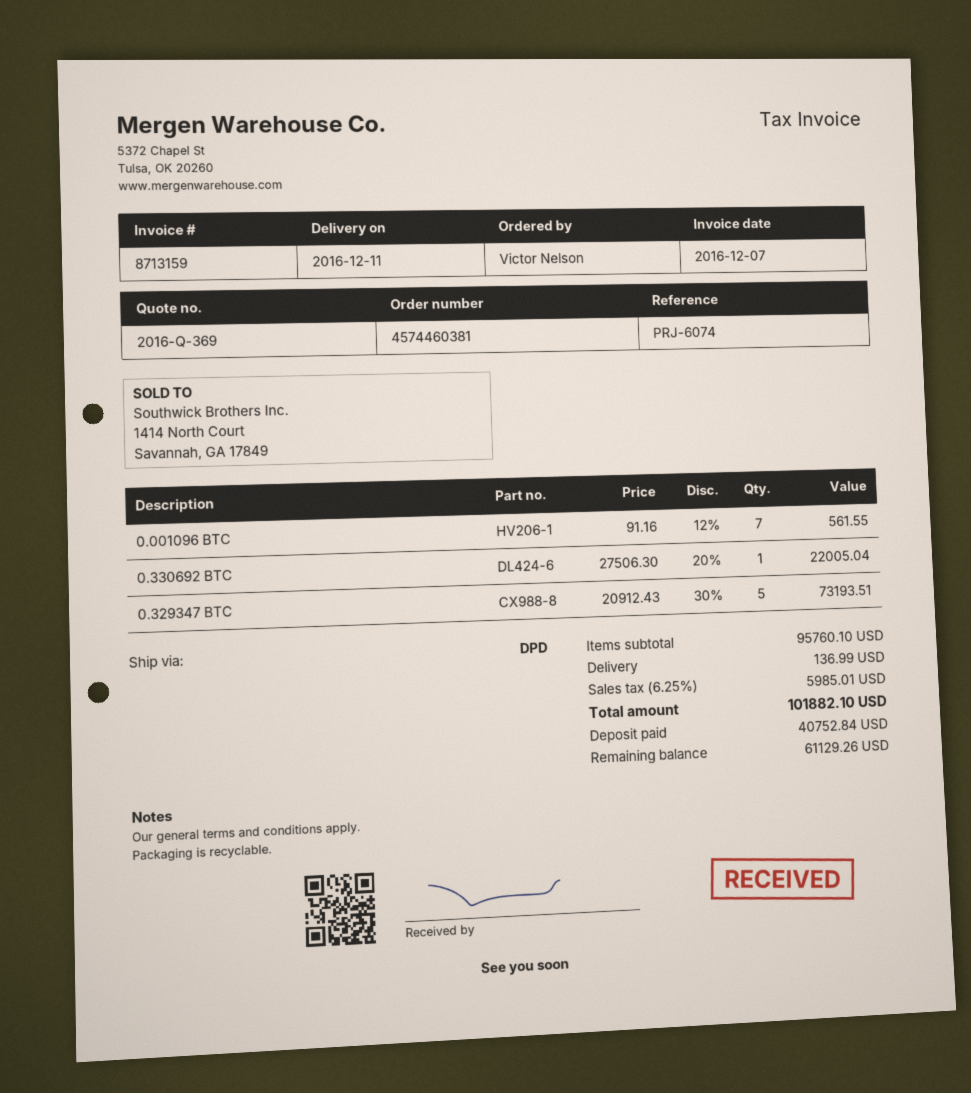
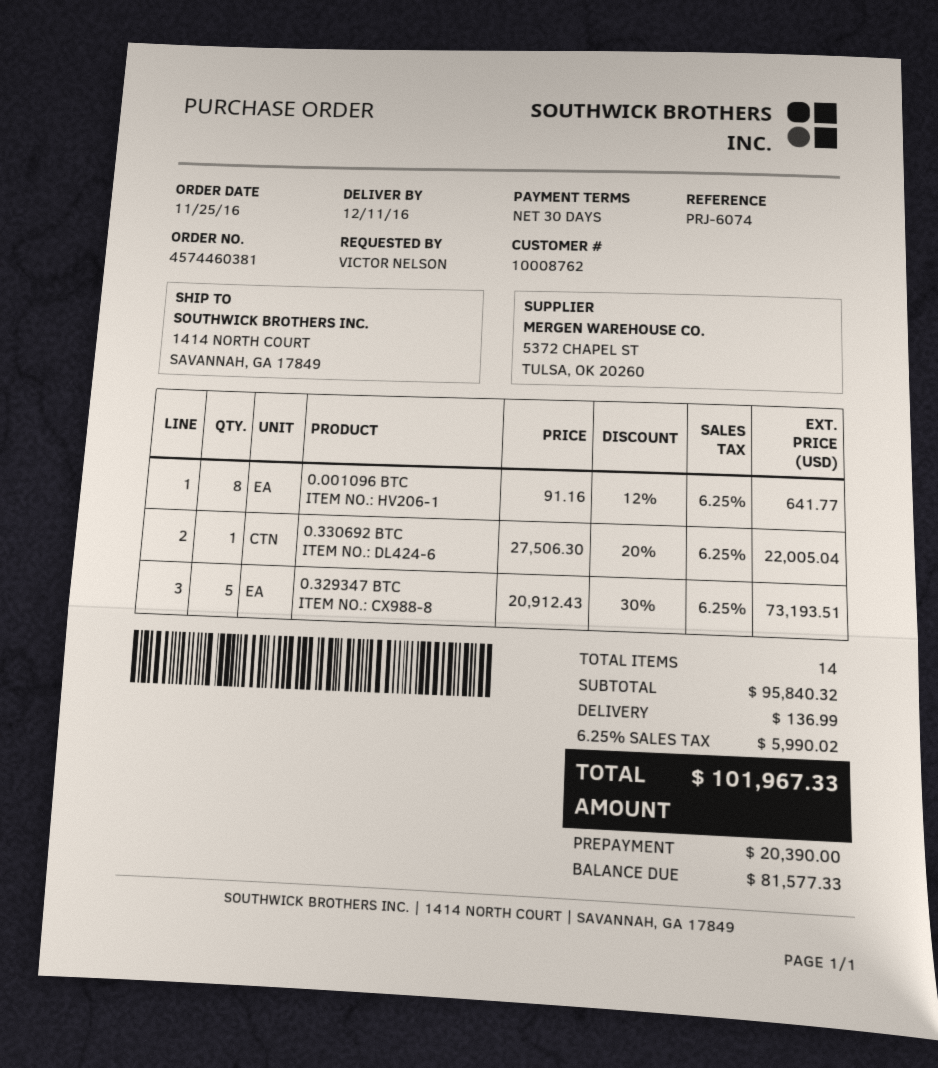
0.001096 BTC: 7 x 91.16 - 12% = 561.55 -> 8 x 91.16 - 12% = 641.77
subtotal: 95760.10 -> 95840.32
tax: 6.25% = 5985.01 -> 6.25% = 5990.02
total: 101882.10 -> 101967.33
deposit: 40752.84 -> 20390.00
balance: 61129.26 -> 81577.33

